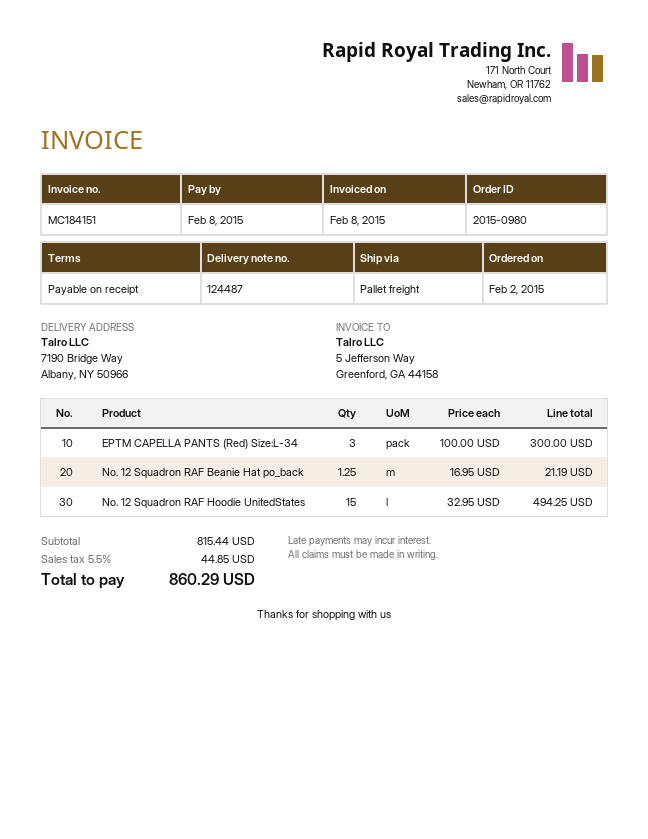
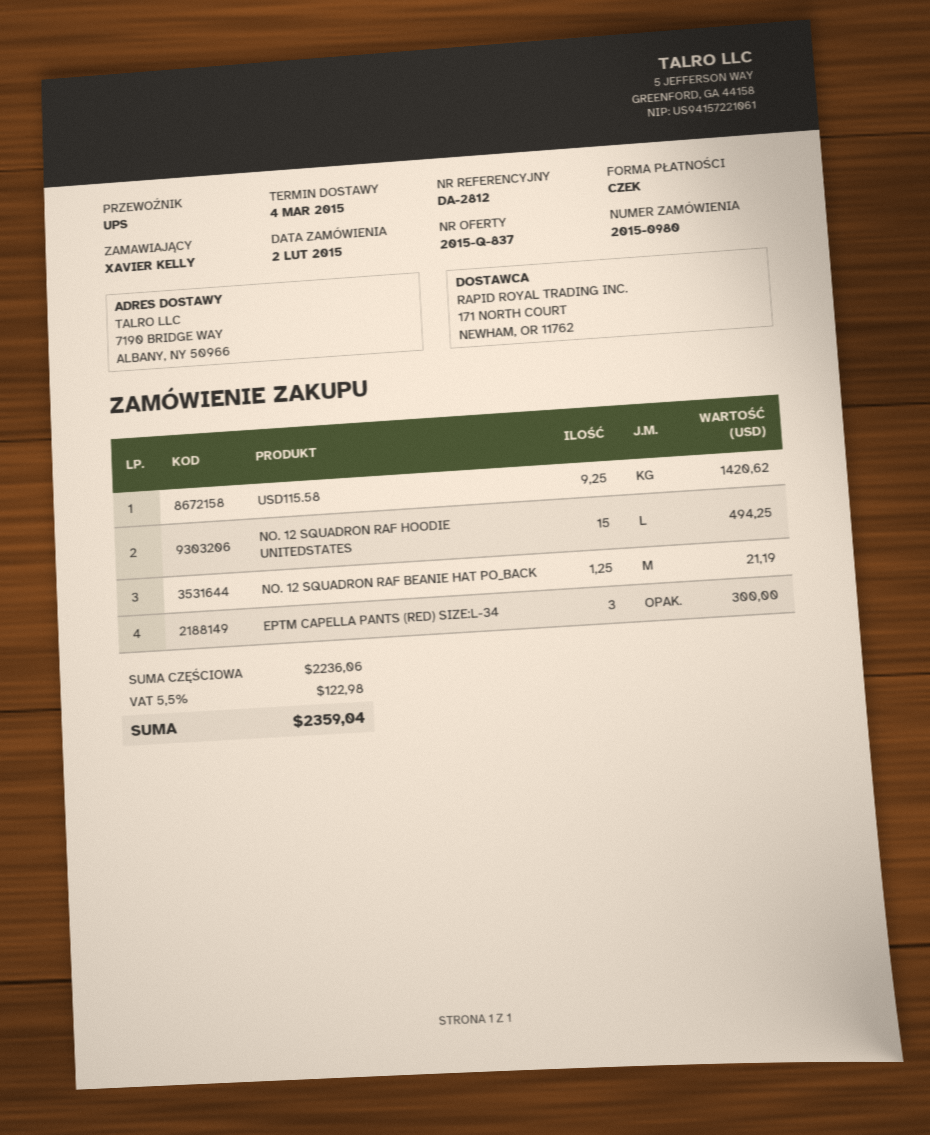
shipping method: pallet freight -> UPS
USD115.58: none -> 9.25 for 1420.62
subtotal: 815.44 -> 2236.06
tax: 5.5% = 44.85 -> 5.5% = 122.98
total: 860.29 -> 2359.04

